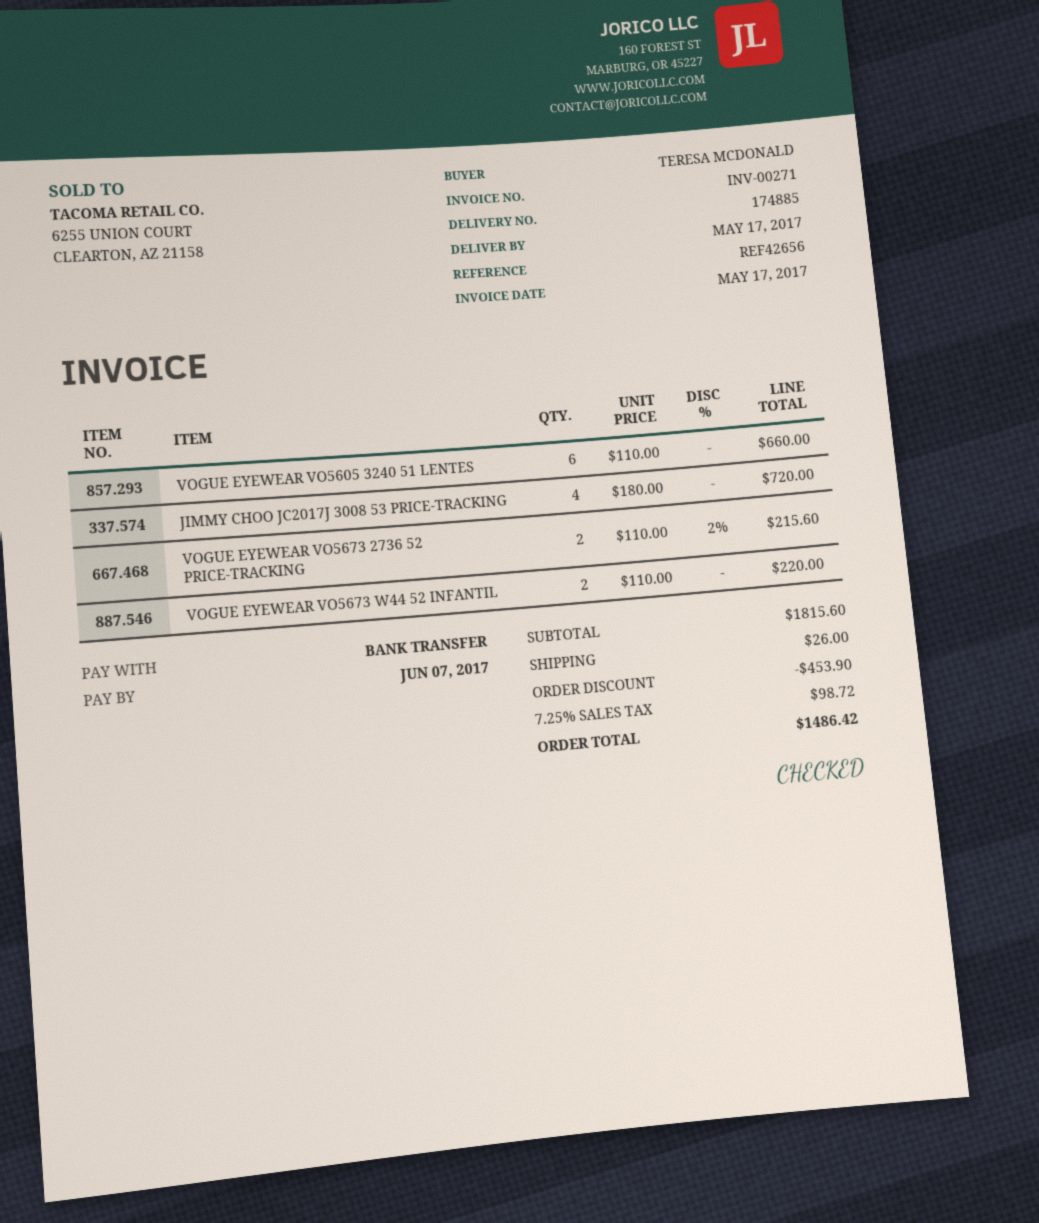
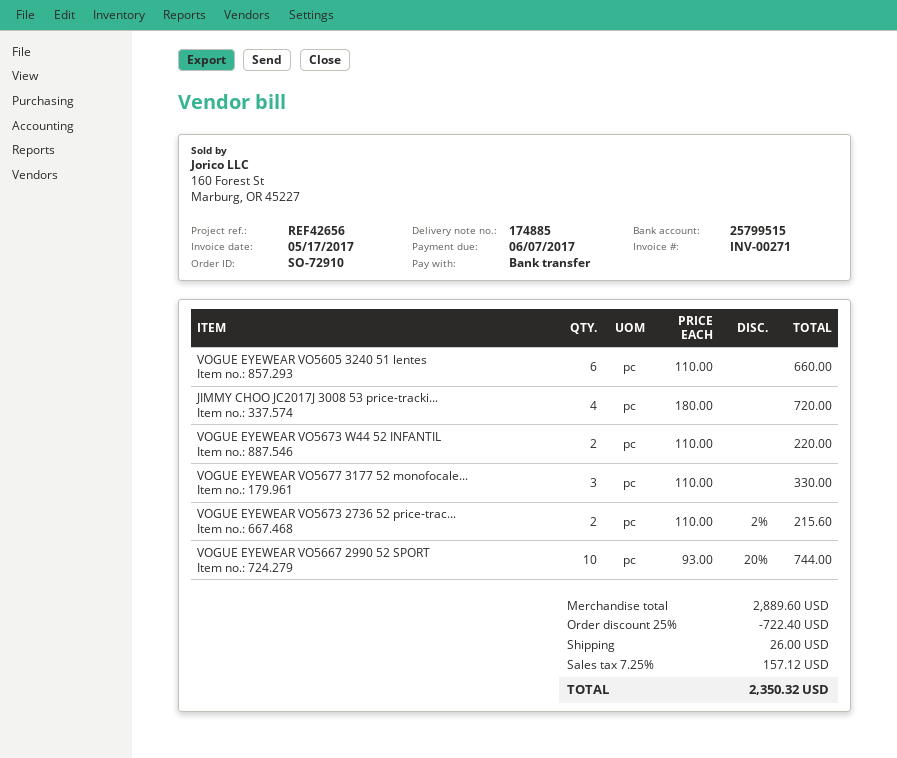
VOGUE EYEWEAR VO5677 3177 52 monofocale...: none -> 3 x 110.00 = 330.00
VOGUE EYEWEAR VO5667 2990 52 SPORT: none -> 10 x 93.00 - 20% = 744.00
subtotal: 1815.60 -> 2889.60
discount: 453.90 -> 722.40
tax: 7.25% = 98.72 -> 7.25% = 157.12
total: 1486.42 -> 2350.32

